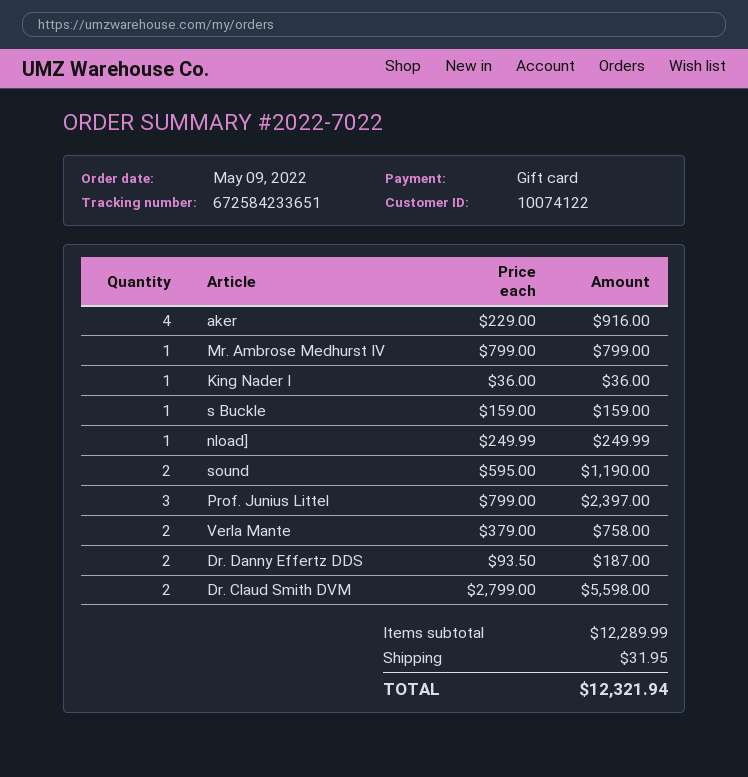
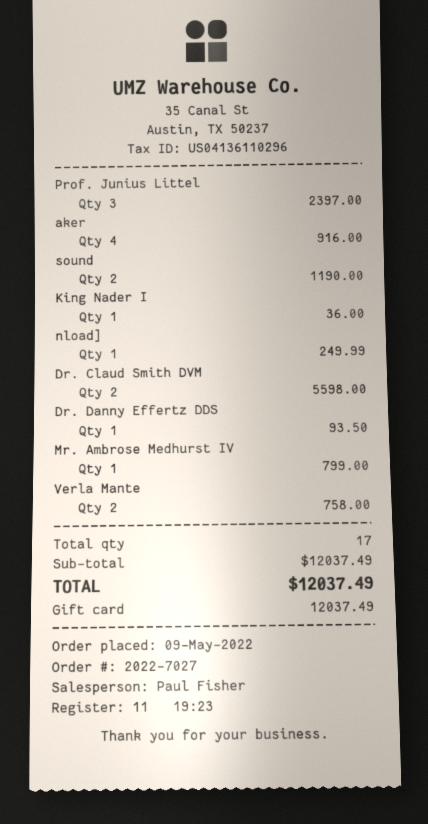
order number: 2022-7022 -> 2022-7027
s Buckle: 1 for 159.00 -> none
Dr. Danny Effertz DDS: 2 for 187.00 -> 1 for 93.50
subtotal: 12289.99 -> 12037.49
shipping: 31.95 -> none
total: 12321.94 -> 12037.49

